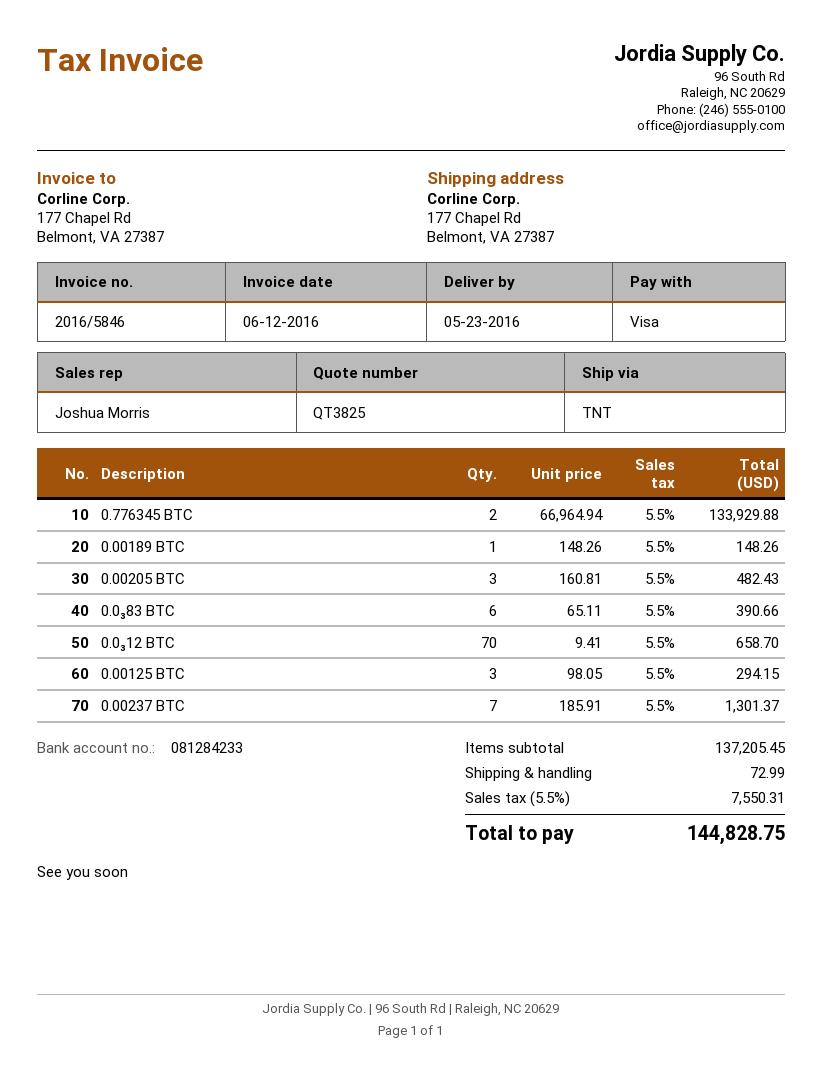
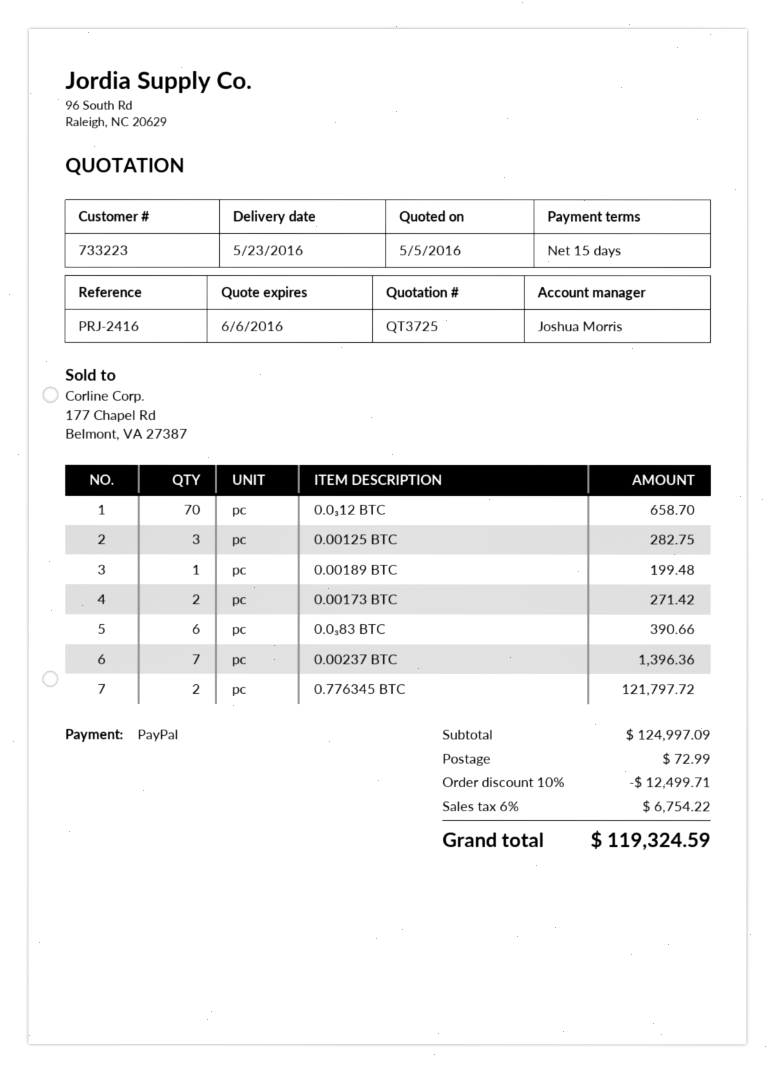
quote number: QT3825 -> QT3725
payment method: Visa -> PayPal
0.776345 BTC: 2 for 133929.88 -> 2 for 121797.72
0.00189 BTC: 1 for 148.26 -> 1 for 199.48
0.00205 BTC: 3 for 482.43 -> none
0.00125 BTC: 3 for 294.15 -> 3 for 282.75
0.00237 BTC: 7 for 1301.37 -> 7 for 1396.36
0.00173 BTC: none -> 2 for 271.42
subtotal: 137205.45 -> 124997.09
discount: none -> 10% = 12499.71
tax: 5.5% = 7550.31 -> 6% = 6754.22
total: 144828.75 -> 119324.59

